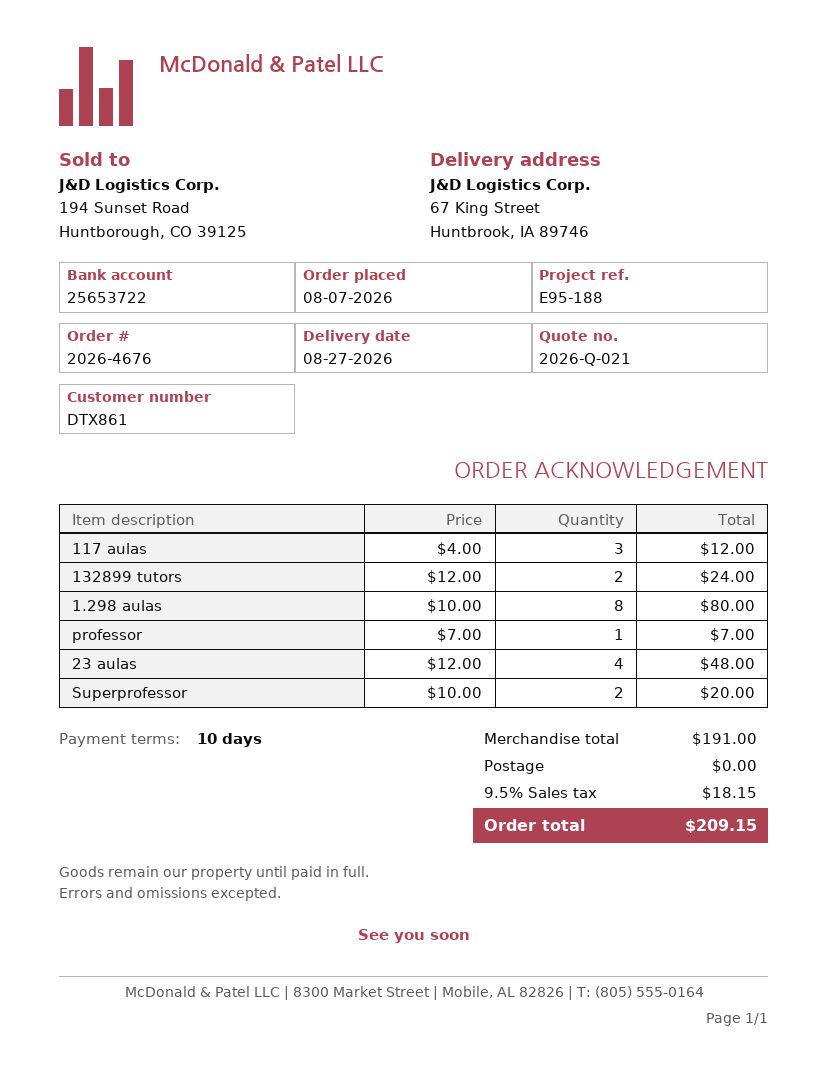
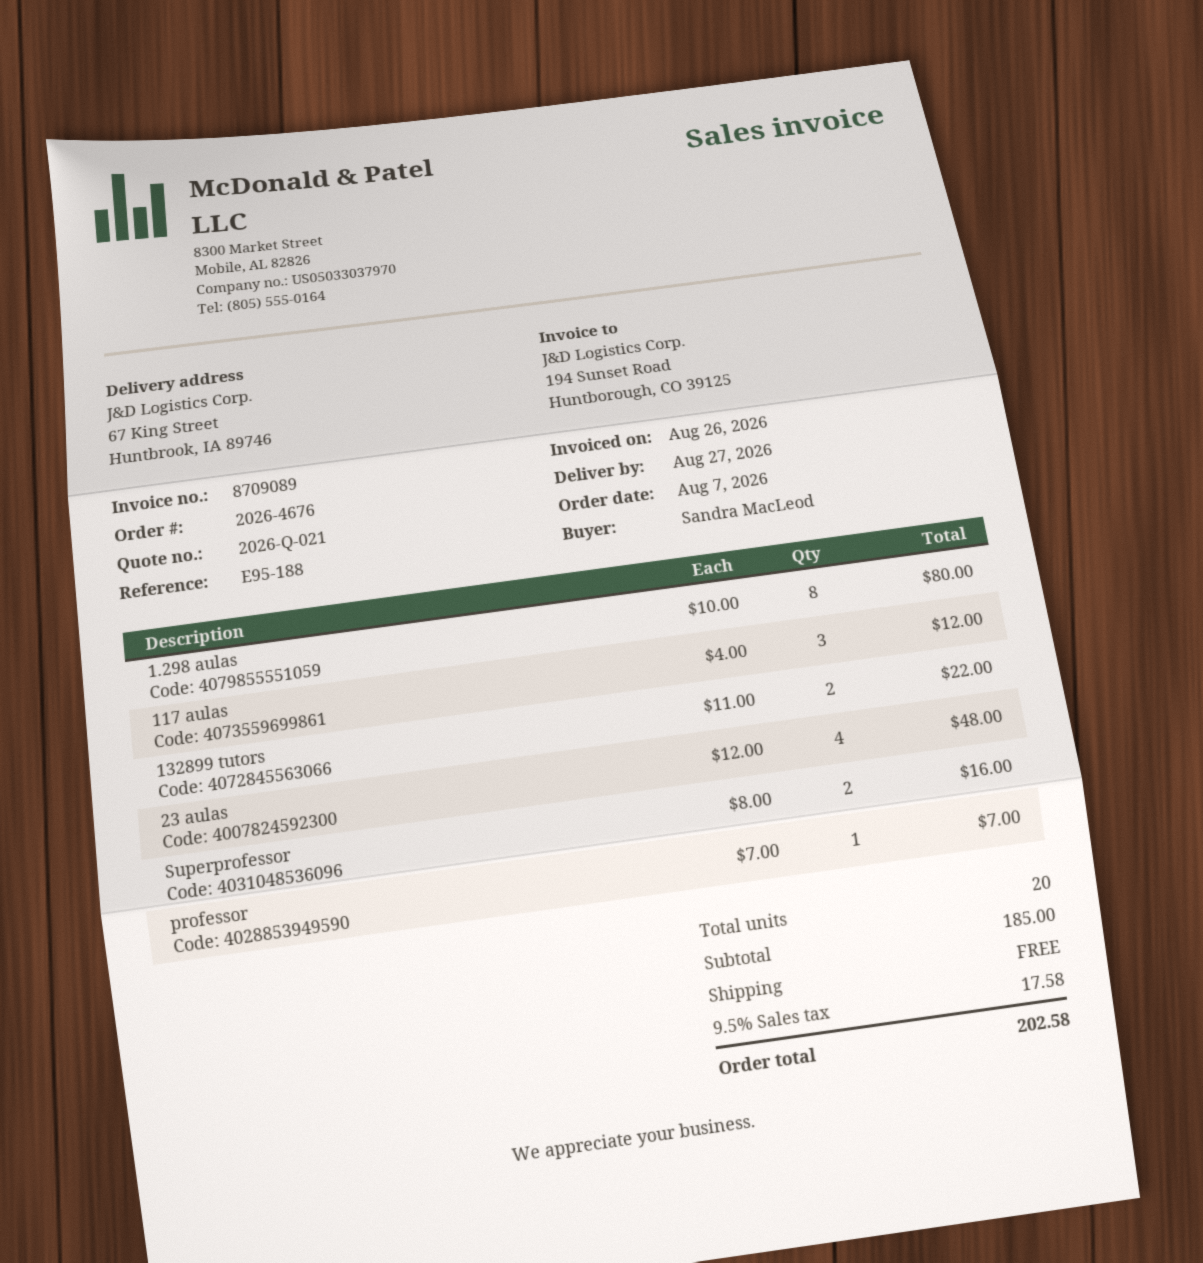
132899 tutors: 2 x 12.00 = 24.00 -> 2 x 11.00 = 22.00
Superprofessor: 2 x 10.00 = 20.00 -> 2 x 8.00 = 16.00
subtotal: 191.00 -> 185.00
tax: 9.5% = 18.15 -> 9.5% = 17.58
total: 209.15 -> 202.58

